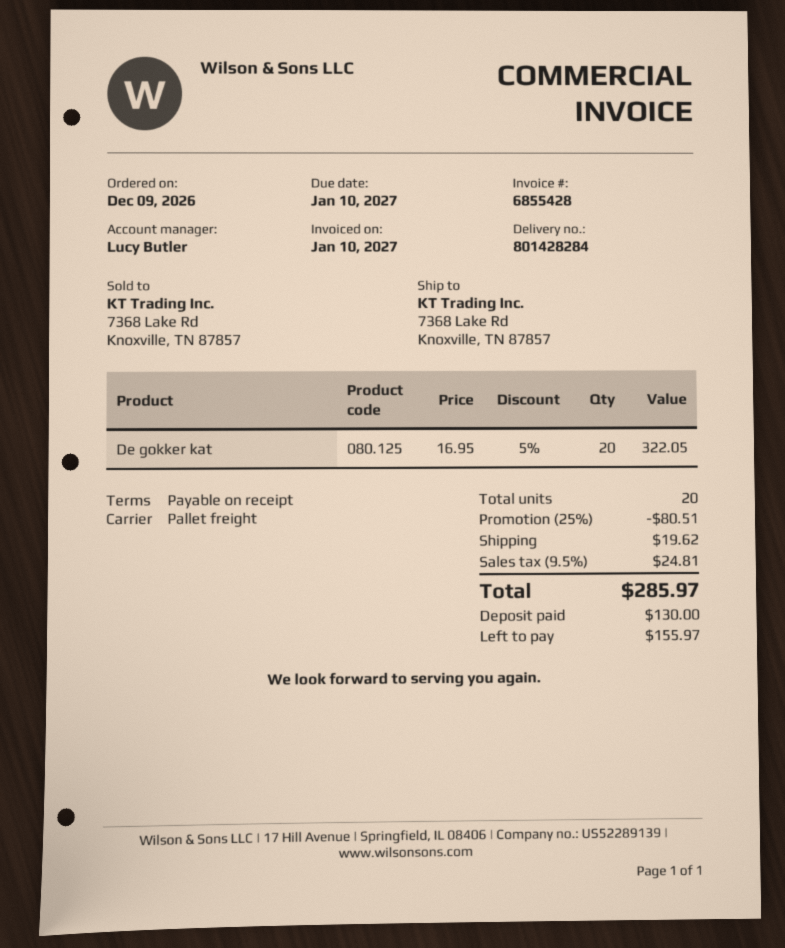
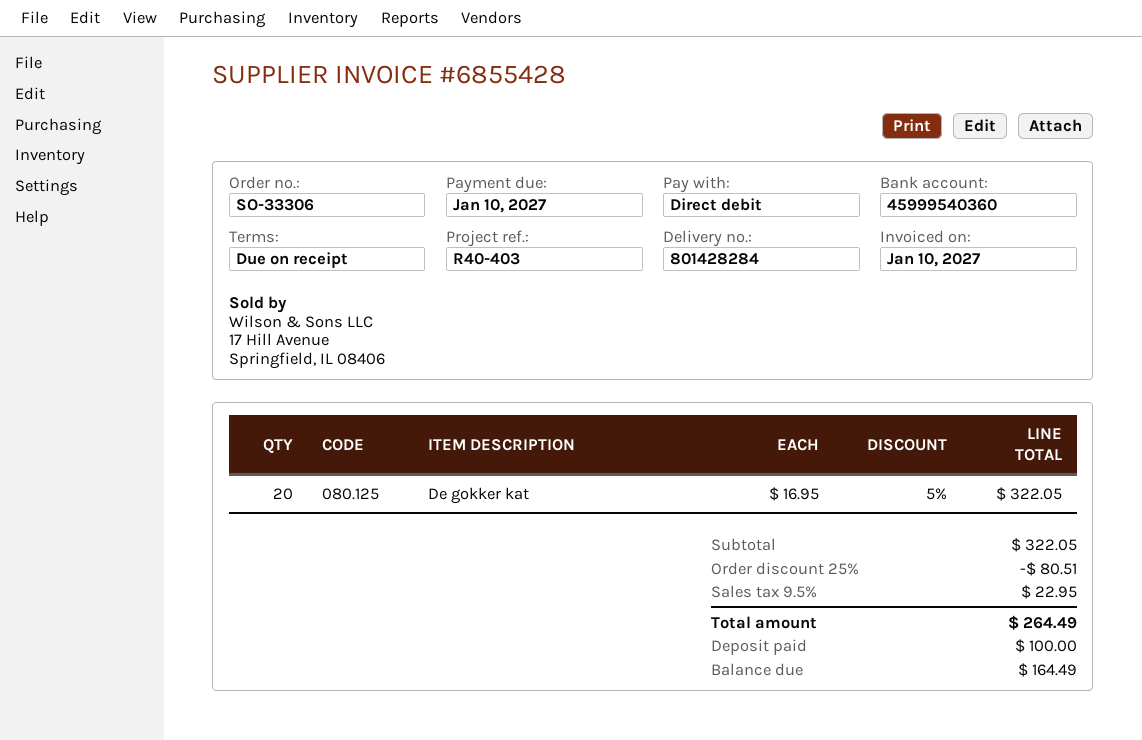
shipping: 19.62 -> none
tax: 9.5% = 24.81 -> 9.5% = 22.95
total: 285.97 -> 264.49
deposit: 130.00 -> 100.00
balance: 155.97 -> 164.49

